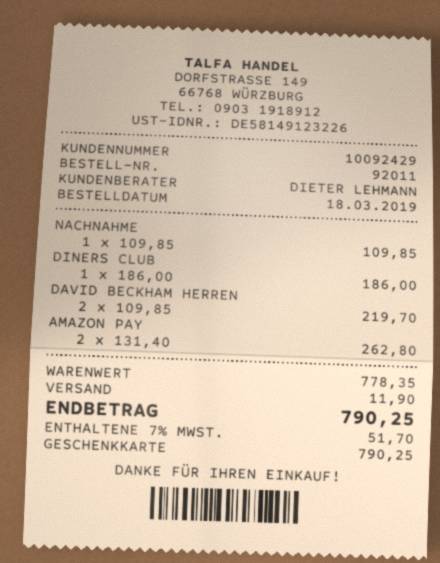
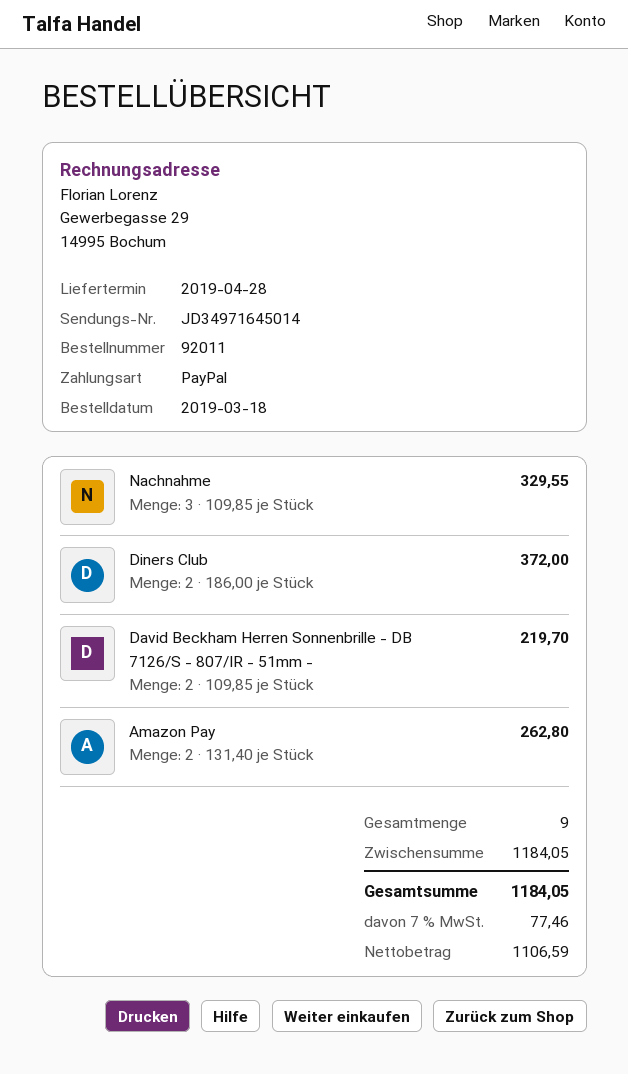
payment method: gift card -> PayPal
NACHNAHME: 1 x 109.85 = 109.85 -> 3 x 109.85 = 329.55
DINERS CLUB: 1 x 186.00 = 186.00 -> 2 x 186.00 = 372.00
subtotal: 778.35 -> 1184.05
shipping: 11.90 -> none
tax: 7% = 51.70 -> 7% = 77.46
total: 790.25 -> 1184.05

